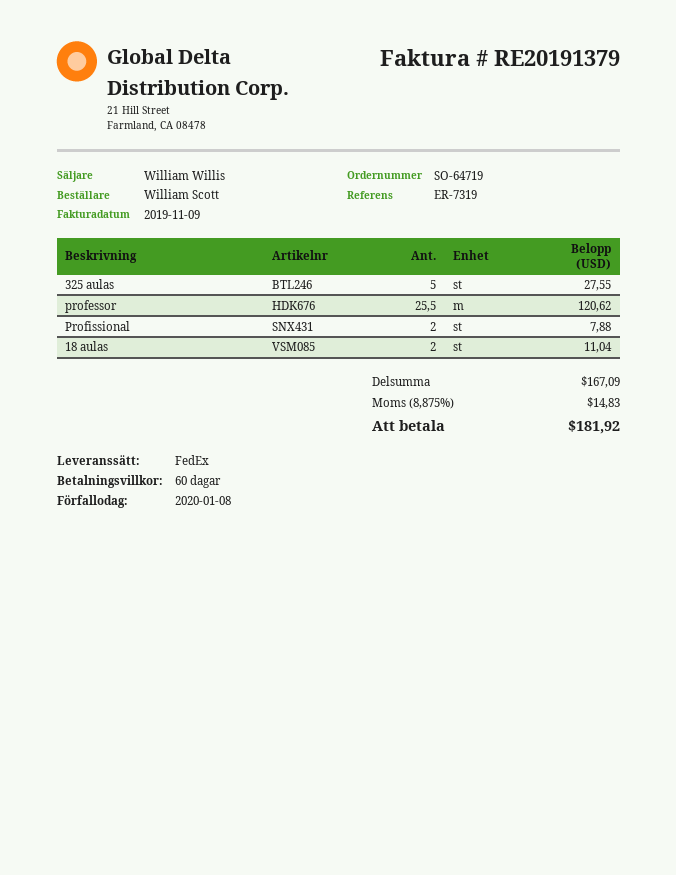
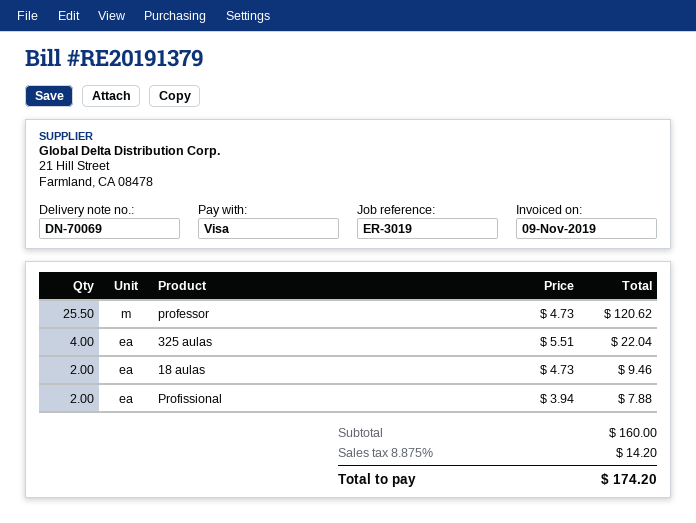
reference: ER-7319 -> ER-3019
325 aulas: 5 for 27.55 -> 4 for 22.04
18 aulas: 2 for 11.04 -> 2 for 9.46
subtotal: 167.09 -> 160.00
tax: 8.875% = 14.83 -> 8.875% = 14.20
total: 181.92 -> 174.20

